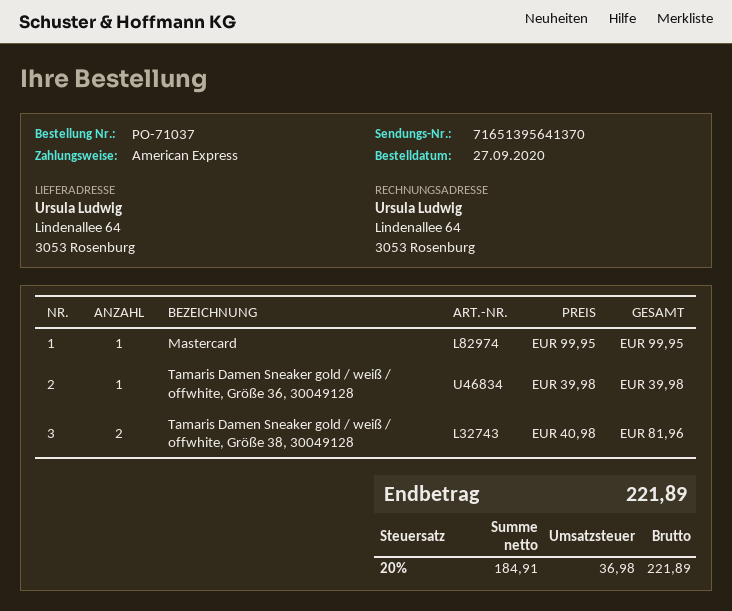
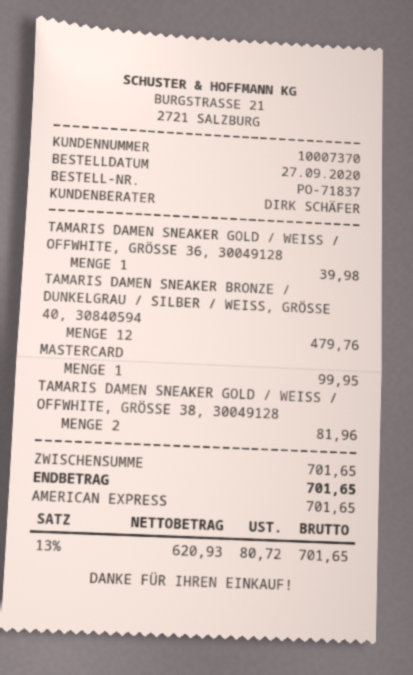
order number: PO-71037 -> PO-71837
TAMARIS DAMEN SNEAKER BRONZE / DUNKELGRAU / SILBER / WEISS, GRÖSSE 40, 30840594: none -> 12 for 479.76
net: 184.91 -> 620.93
tax: 20% = 36.98 -> 13% = 80.72
total: 221.89 -> 701.65

